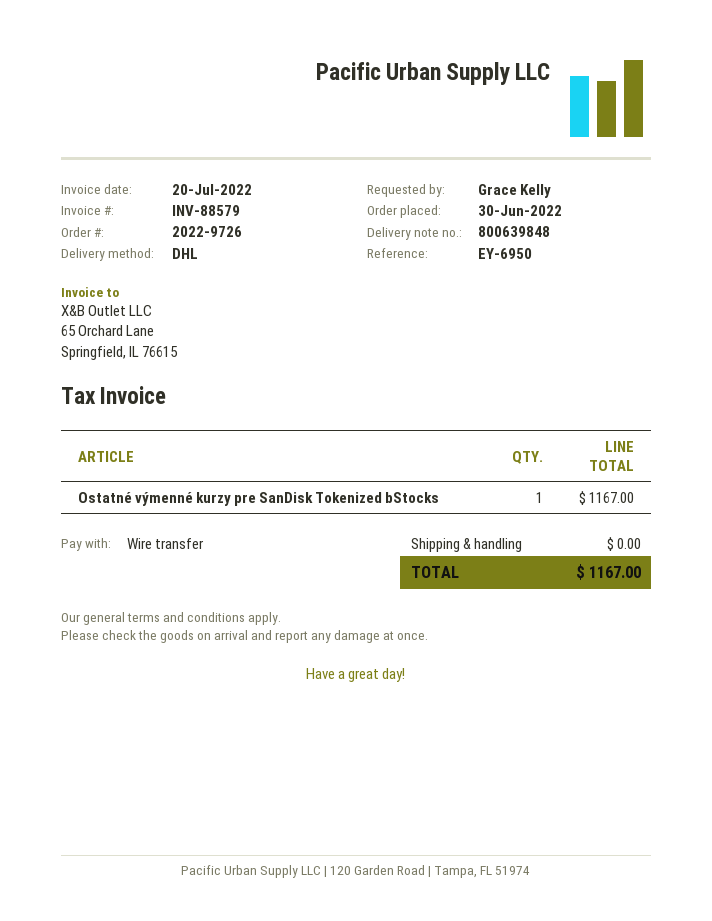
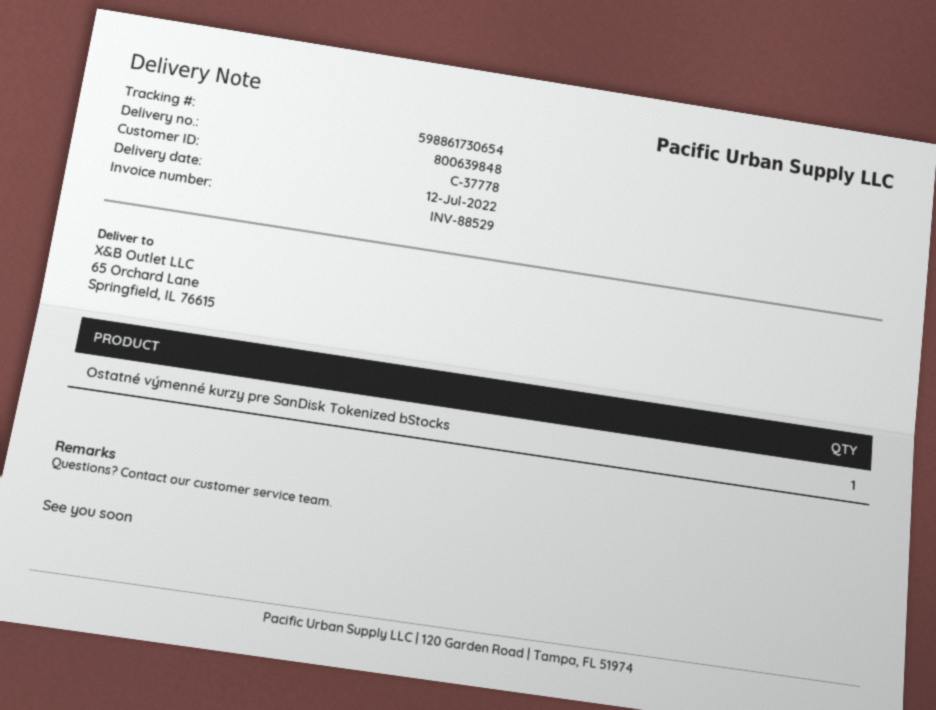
invoice number: INV-88579 -> INV-88529

